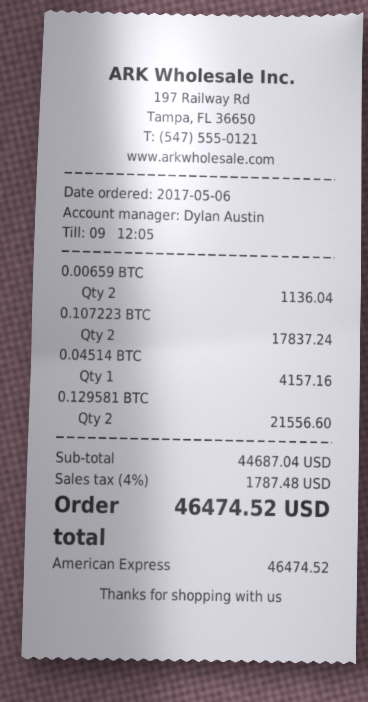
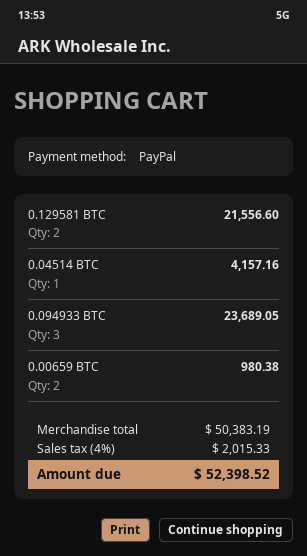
payment method: American Express -> PayPal
0.00659 BTC: 2 for 1136.04 -> 2 for 980.38
0.107223 BTC: 2 for 17837.24 -> none
0.094933 BTC: none -> 3 for 23689.05
subtotal: 44687.04 -> 50383.19
tax: 4% = 1787.48 -> 4% = 2015.33
total: 46474.52 -> 52398.52

